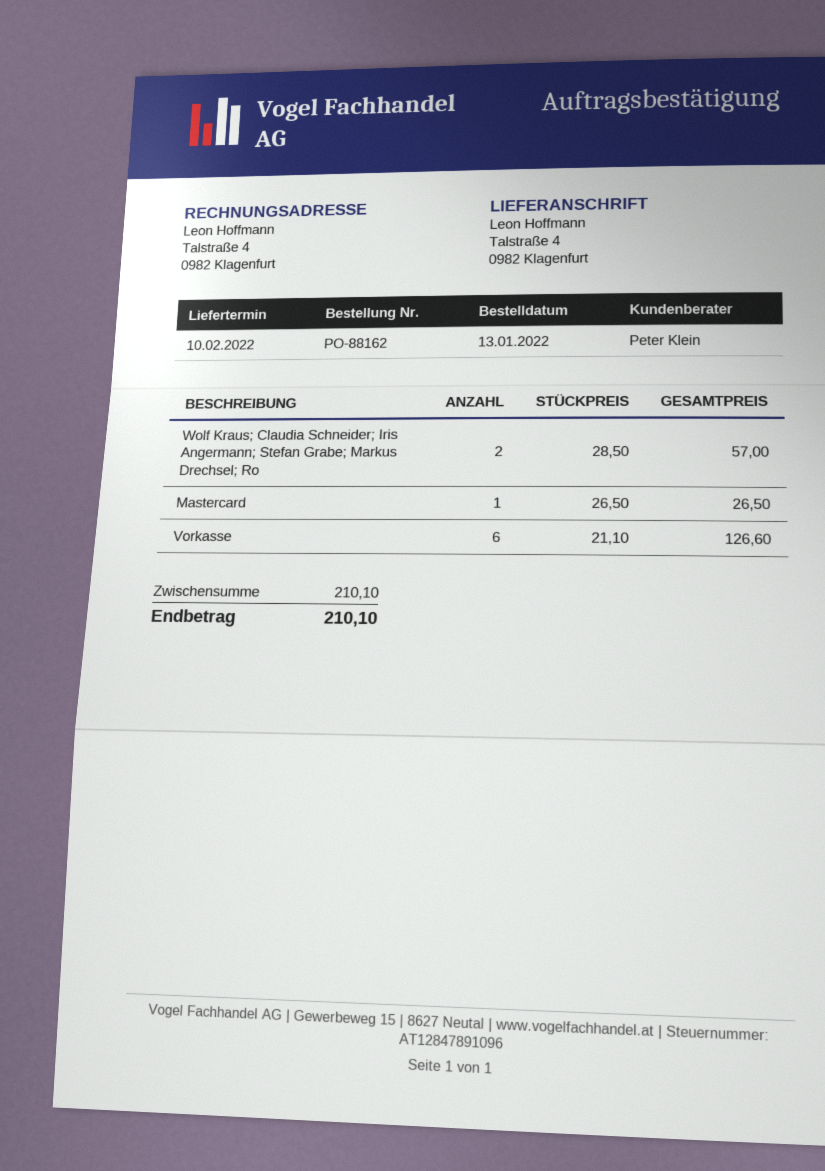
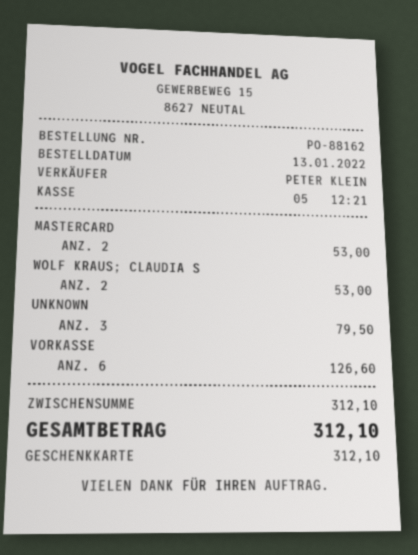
Wolf Kraus; Claudia Schneider; Iris Angermann; Stefan Grabe; Markus Drechsel; Ro: 2 for 57.00 -> 2 for 53.00
Mastercard: 1 for 26.50 -> 2 for 53.00
UNKNOWN: none -> 3 for 79.50
subtotal: 210.10 -> 312.10
total: 210.10 -> 312.10

